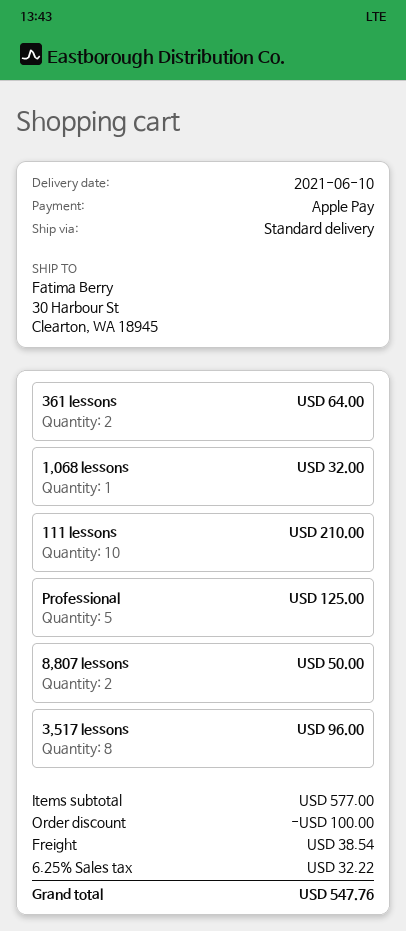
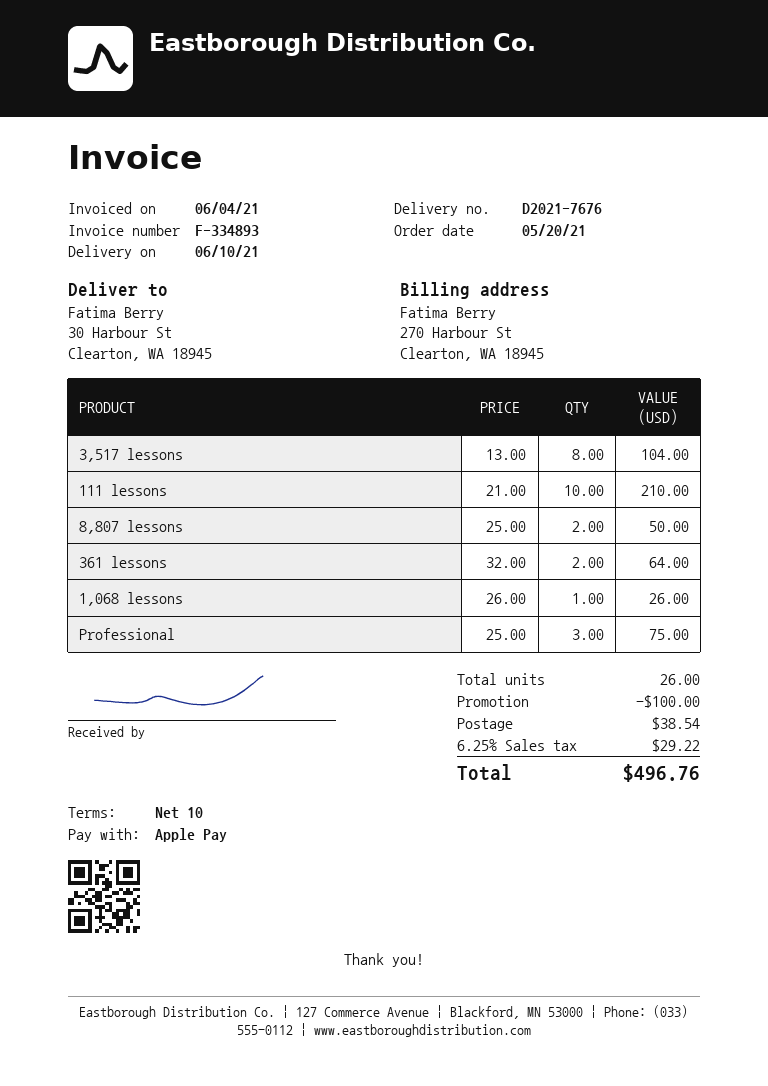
1,068 lessons: 1 for 32.00 -> 1 for 26.00
Professional: 5 for 125.00 -> 3 for 75.00
3,517 lessons: 8 for 96.00 -> 8 for 104.00
tax: 6.25% = 32.22 -> 6.25% = 29.22
total: 547.76 -> 496.76

